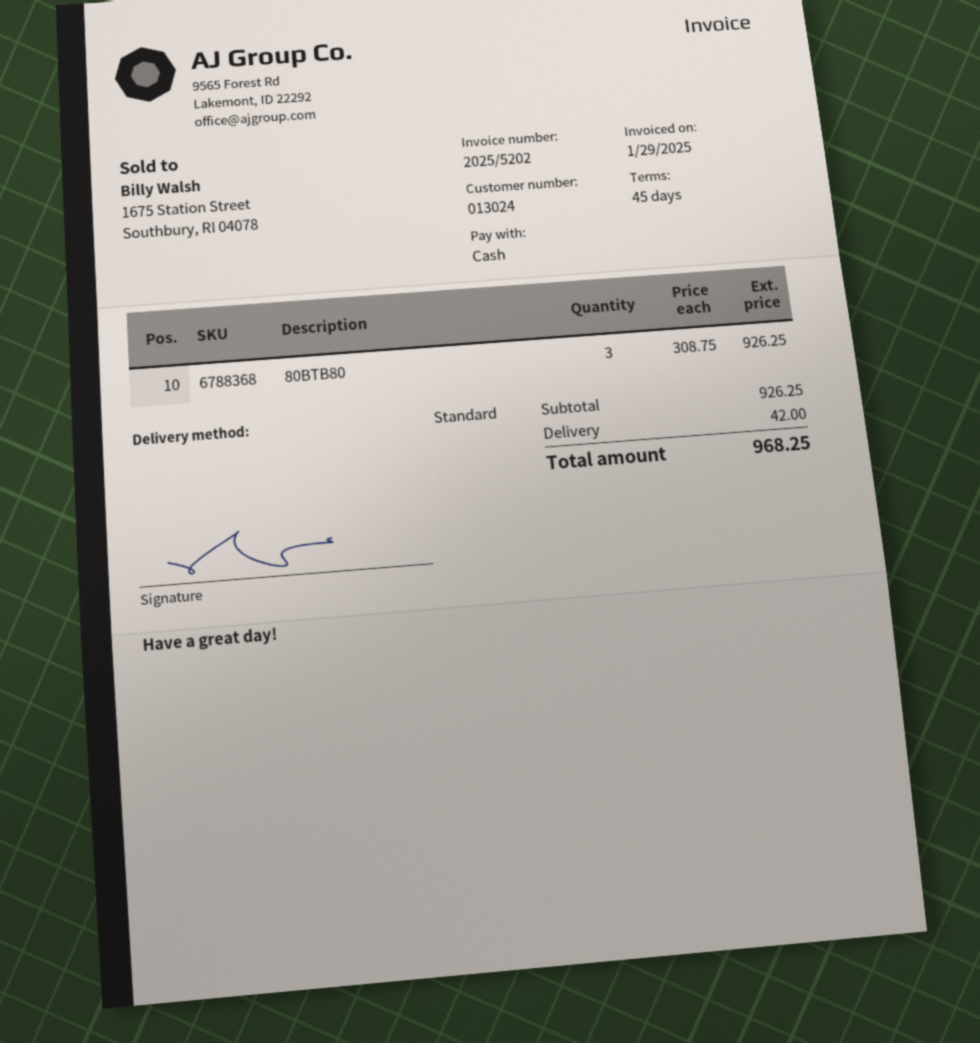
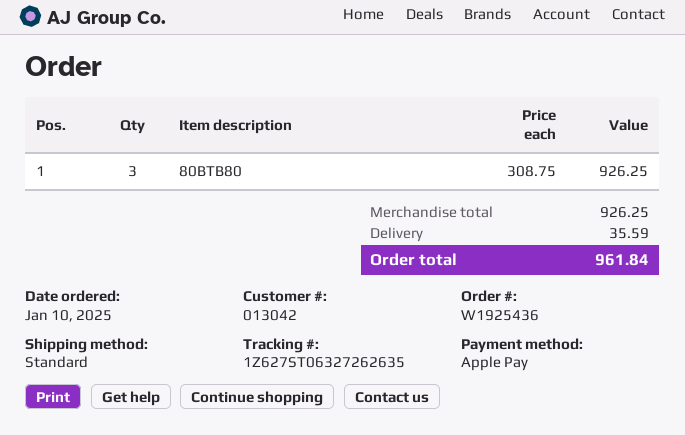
customer number: 013024 -> 013042
payment method: cash -> Apple Pay
shipping: 42.00 -> 35.59
total: 968.25 -> 961.84

